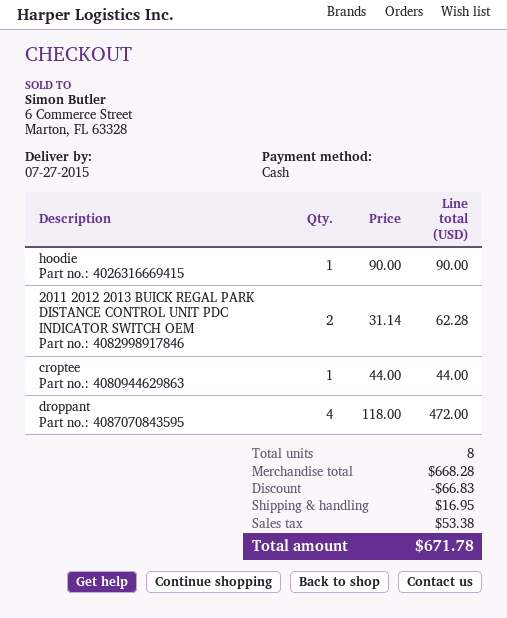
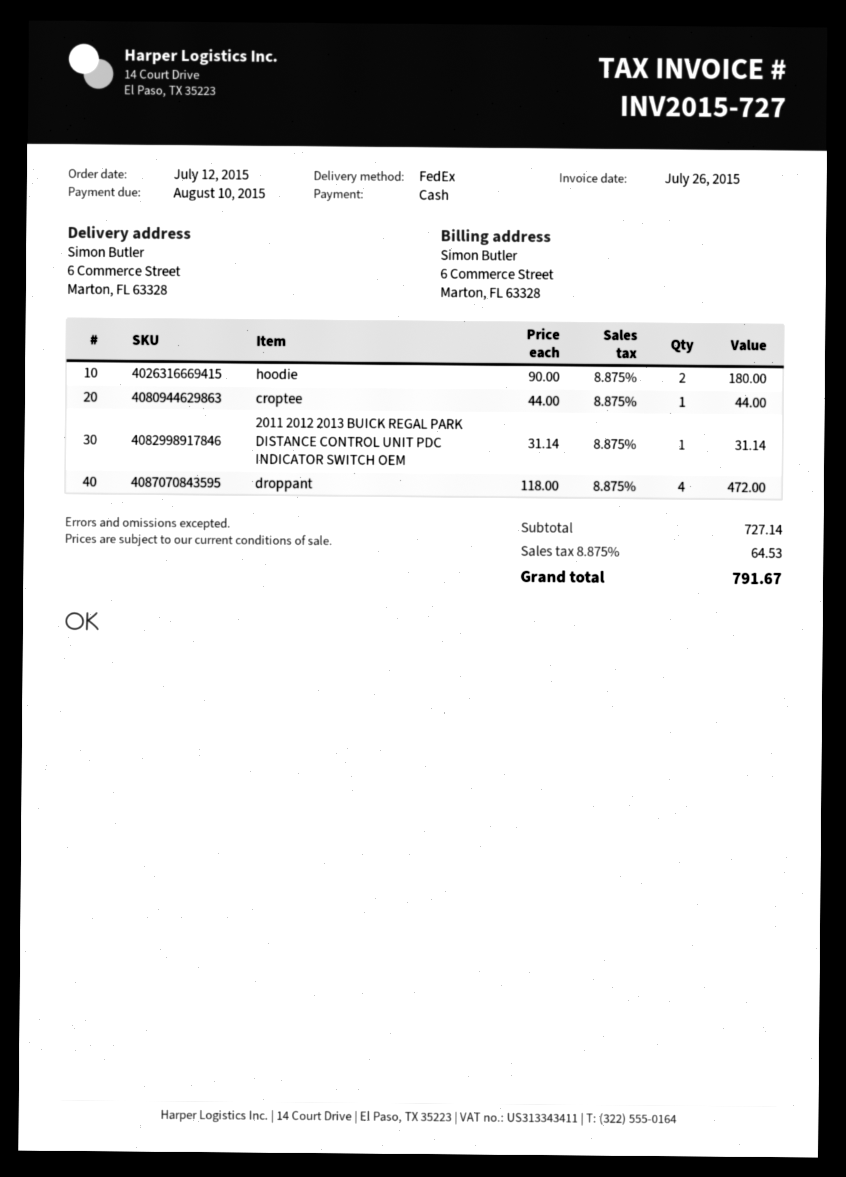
hoodie: 1 x 90.00 = 90.00 -> 2 x 90.00 = 180.00
2011 2012 2013 BUICK REGAL PARK DISTANCE CONTROL UNIT PDC INDICATOR SWITCH OEM: 2 x 31.14 = 62.28 -> 1 x 31.14 = 31.14
subtotal: 668.28 -> 727.14
discount: 66.83 -> none
shipping: 16.95 -> none
tax: 53.38 -> 64.53
total: 671.78 -> 791.67

